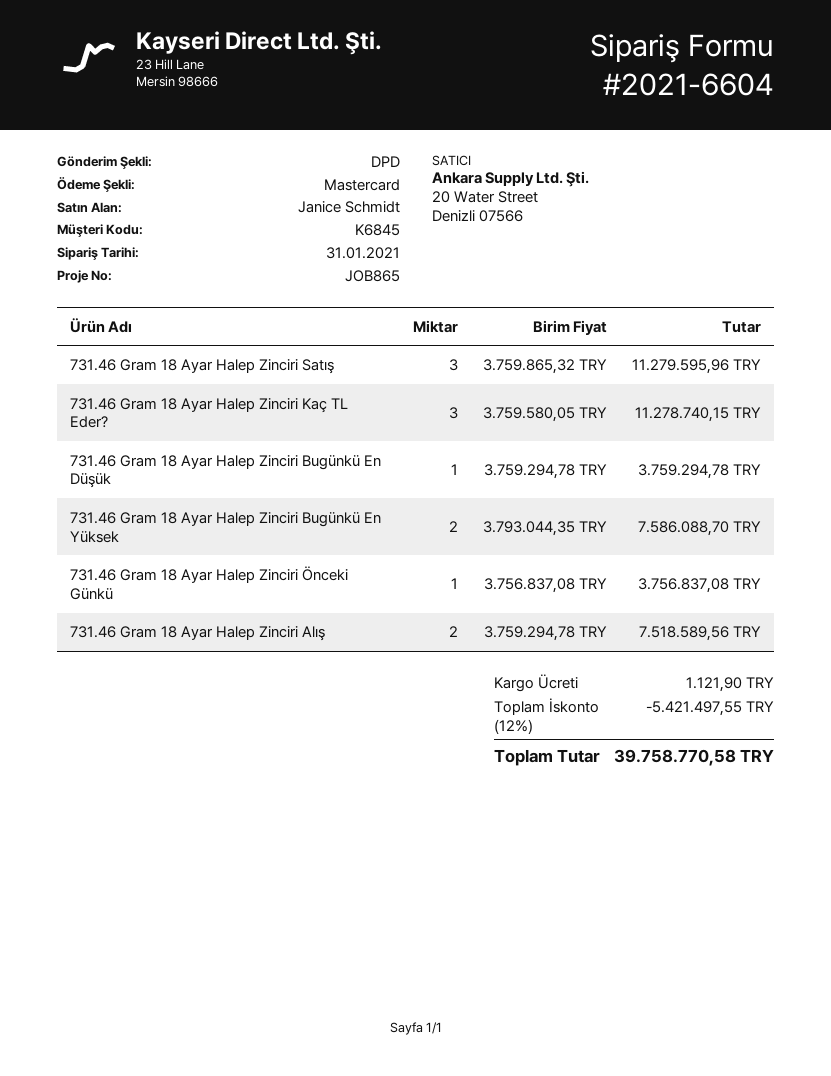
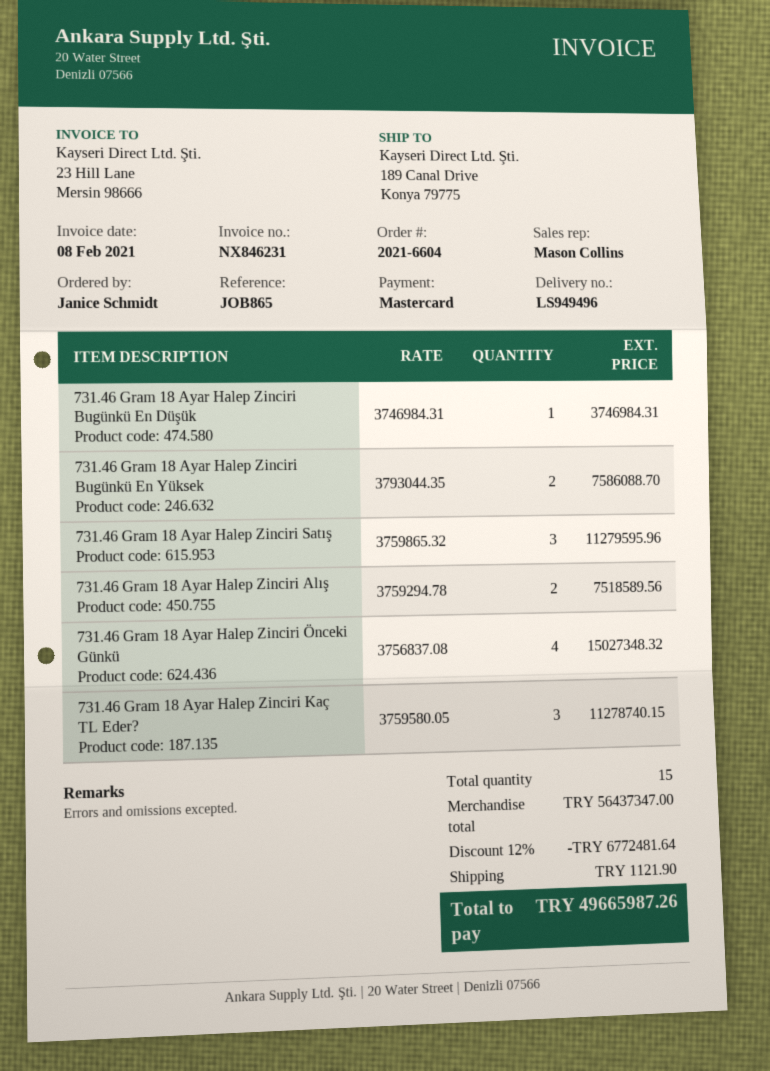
731.46 Gram 18 Ayar Halep Zinciri Bugünkü En Düşük: 1 x 3759294.78 = 3759294.78 -> 1 x 3746984.31 = 3746984.31
731.46 Gram 18 Ayar Halep Zinciri Önceki Günkü: 1 x 3756837.08 = 3756837.08 -> 4 x 3756837.08 = 15027348.32
discount: 12% = 5421497.55 -> 12% = 6772481.64
total: 39758770.58 -> 49665987.26

